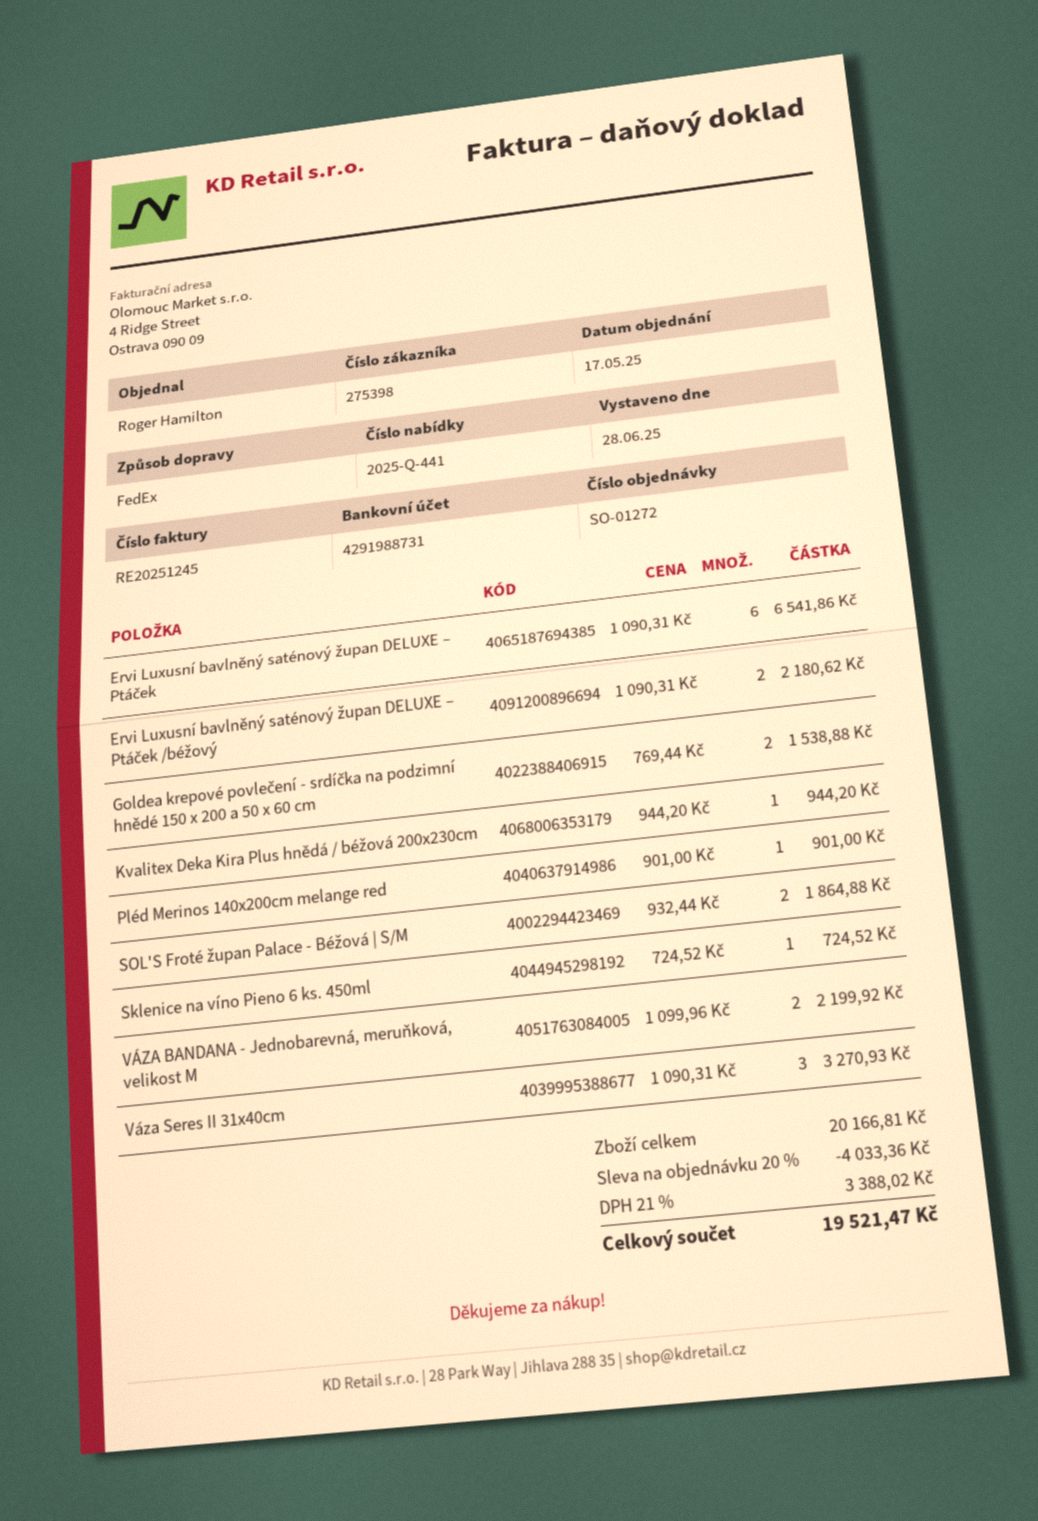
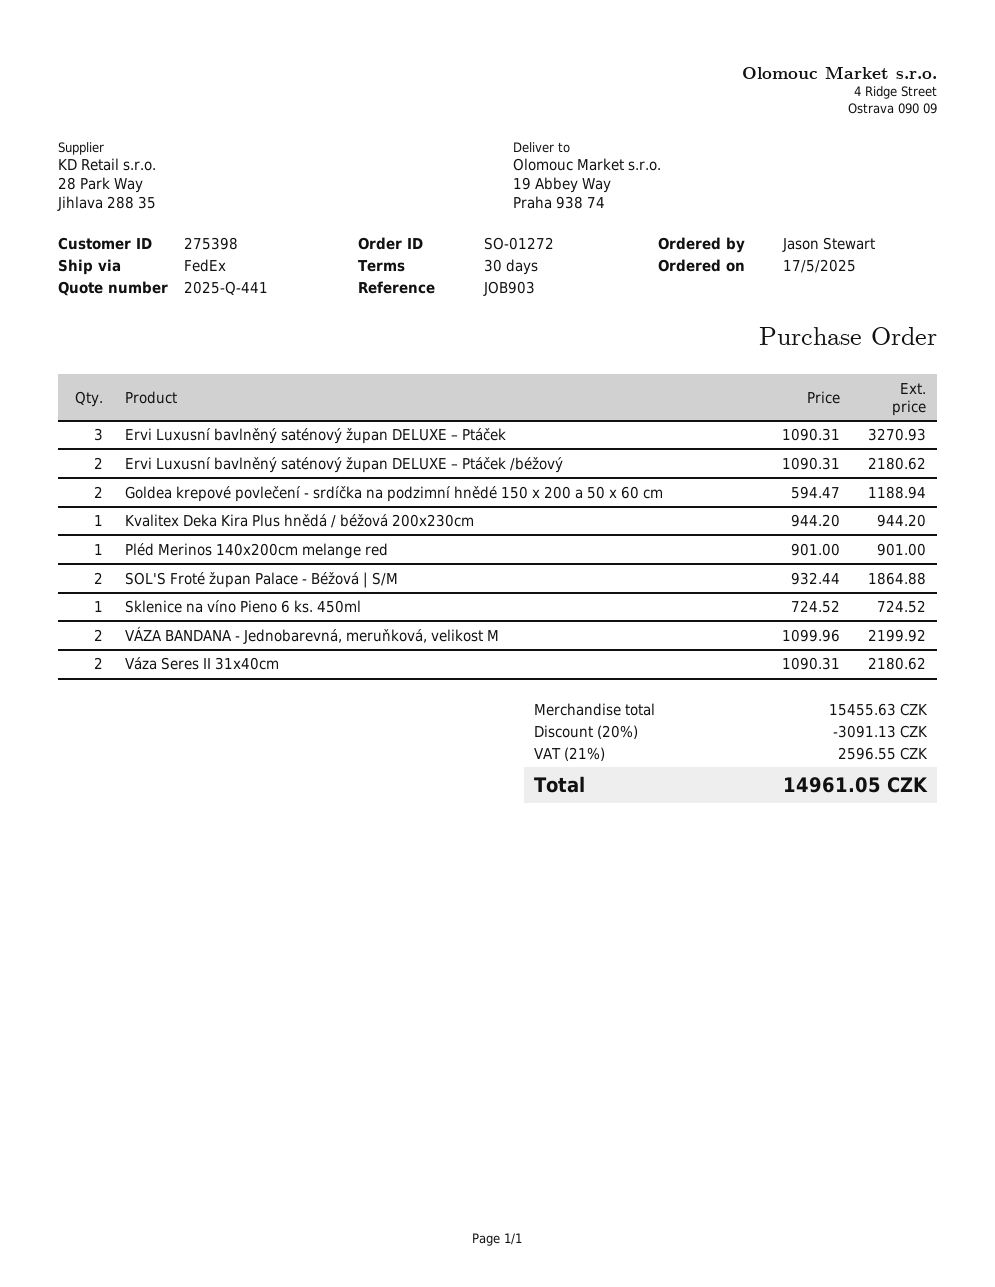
ordered by: Roger Hamilton -> Jason Stewart
Ervi Luxusní bavlněný saténový župan DELUXE – Ptáček: 6 x 1090.31 = 6541.86 -> 3 x 1090.31 = 3270.93
Goldea krepové povlečení - srdíčka na podzimní hnědé 150 x 200 a 50 x 60 cm: 2 x 769.44 = 1538.88 -> 2 x 594.47 = 1188.94
Váza Seres II 31x40cm: 3 x 1090.31 = 3270.93 -> 2 x 1090.31 = 2180.62
subtotal: 20166.81 -> 15455.63
discount: 20% = 4033.36 -> 20% = 3091.13
tax: 21% = 3388.02 -> 21% = 2596.55
total: 19521.47 -> 14961.05

